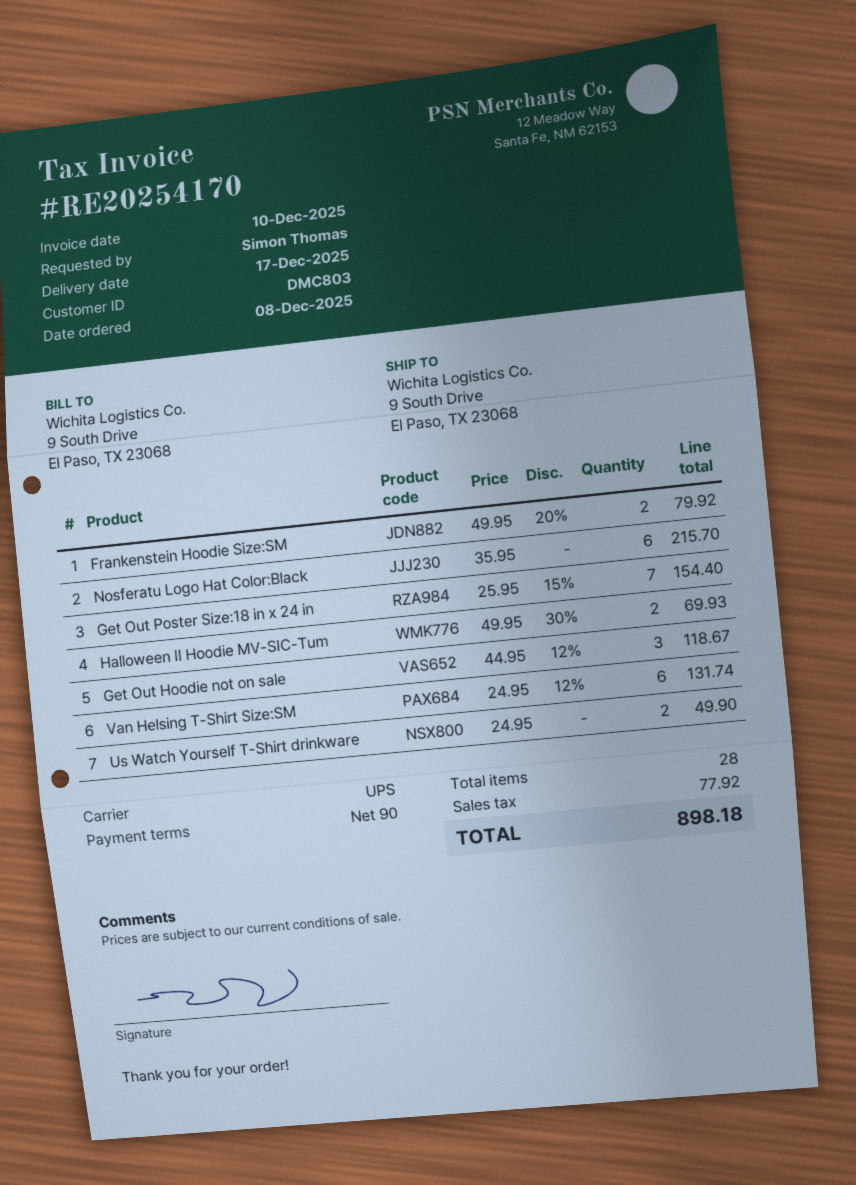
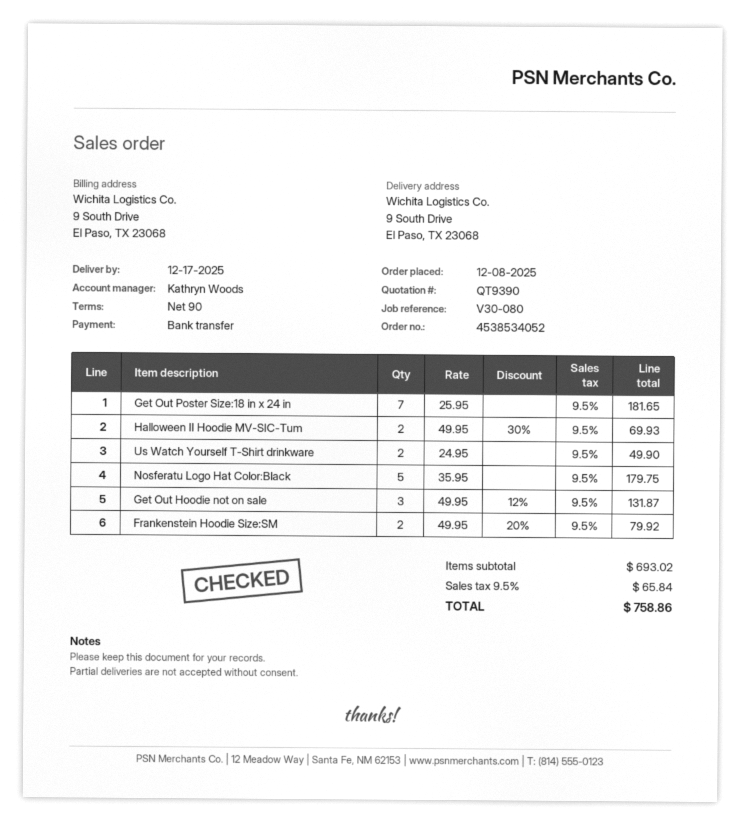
Nosferatu Logo Hat Color:Black: 6 x 35.95 = 215.70 -> 5 x 35.95 = 179.75
Get Out Poster Size:18 in x 24 in: 7 x 25.95 - 15% = 154.40 -> 7 x 25.95 = 181.65
Get Out Hoodie not on sale: 3 x 44.95 - 12% = 118.67 -> 3 x 49.95 - 12% = 131.87
Van Helsing T-Shirt Size:SM: 6 x 24.95 - 12% = 131.74 -> none
tax: 77.92 -> 65.84
total: 898.18 -> 758.86

